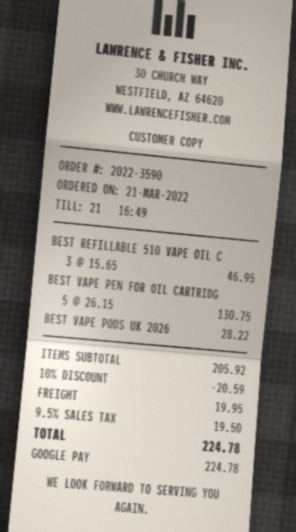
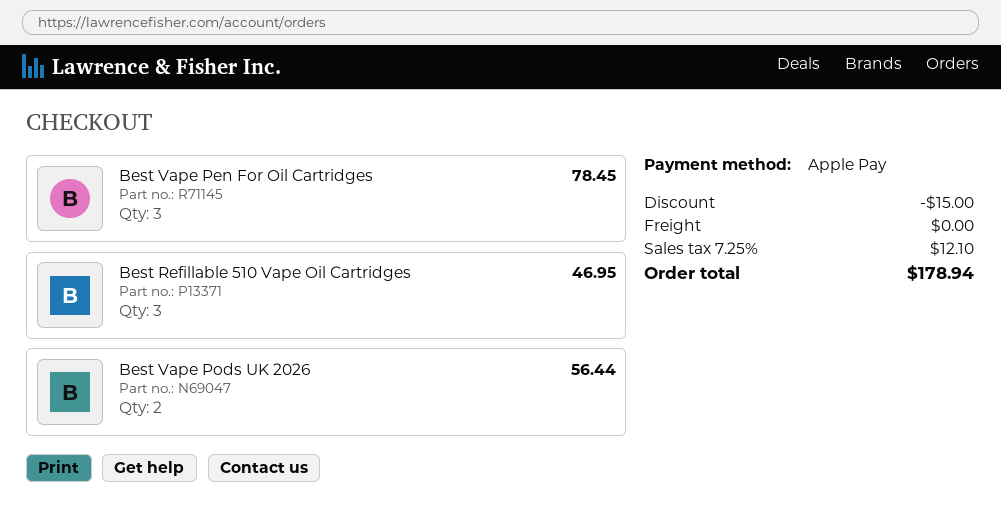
payment method: Google Pay -> Apple Pay
BEST VAPE PEN FOR OIL CARTRIDG: 5 for 130.75 -> 3 for 78.45
BEST VAPE PODS UK 2026: 1 for 28.22 -> 2 for 56.44
discount: 20.59 -> 15.00
shipping: 19.95 -> 0.00
tax: 9.5% = 19.50 -> 7.25% = 12.10
total: 224.78 -> 178.94

